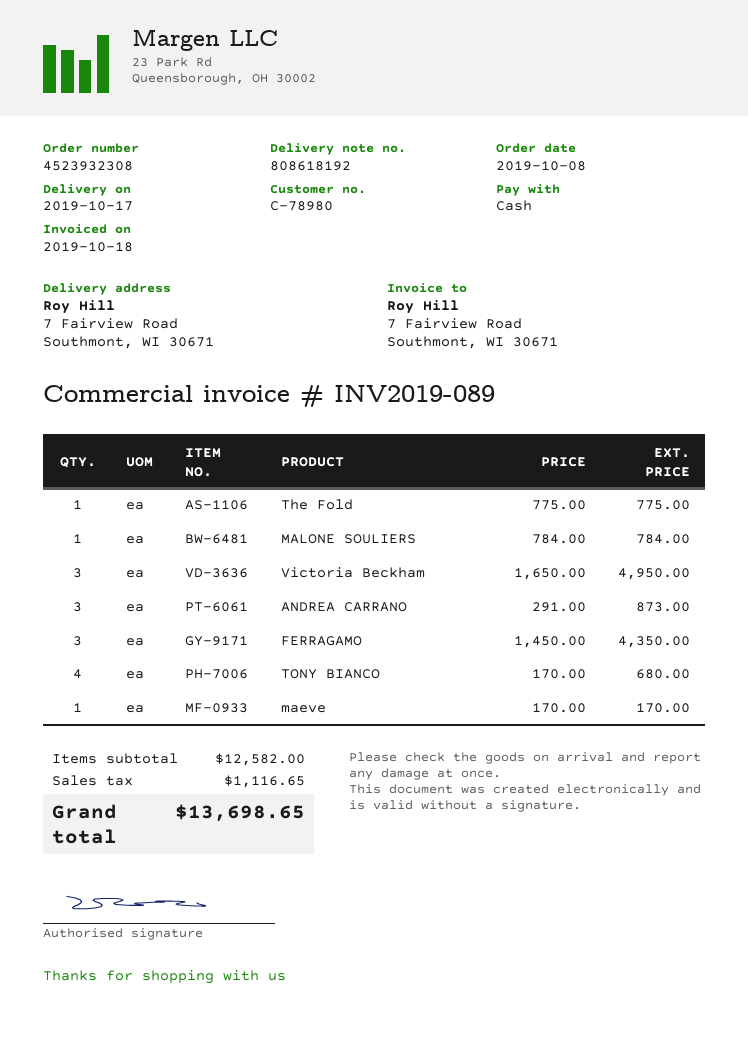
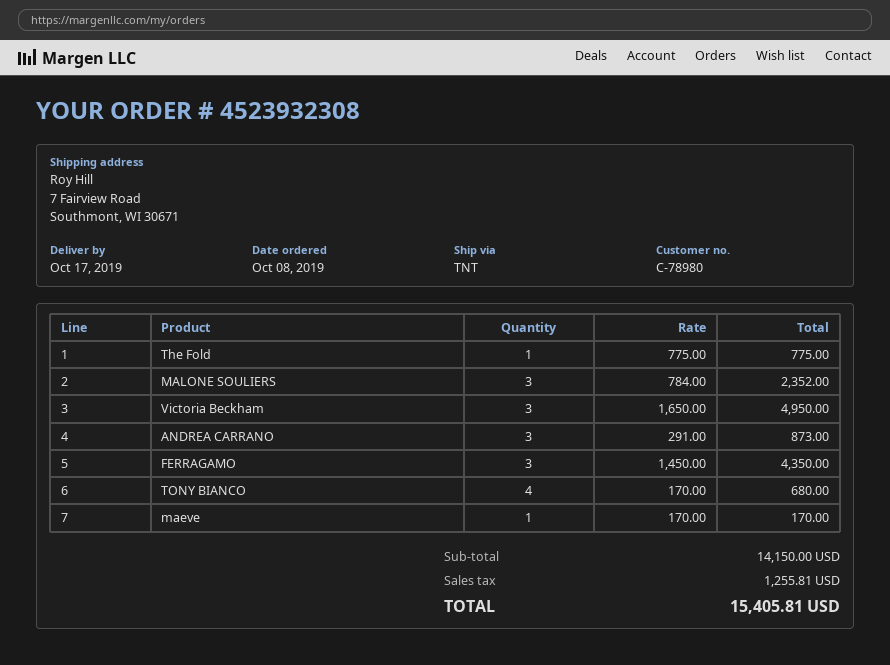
MALONE SOULIERS: 1 x 784.00 = 784.00 -> 3 x 784.00 = 2352.00
subtotal: 12582.00 -> 14150.00
tax: 1116.65 -> 1255.81
total: 13698.65 -> 15405.81

